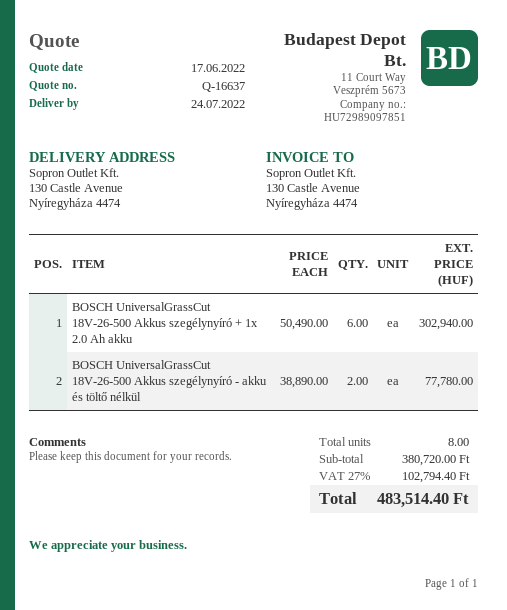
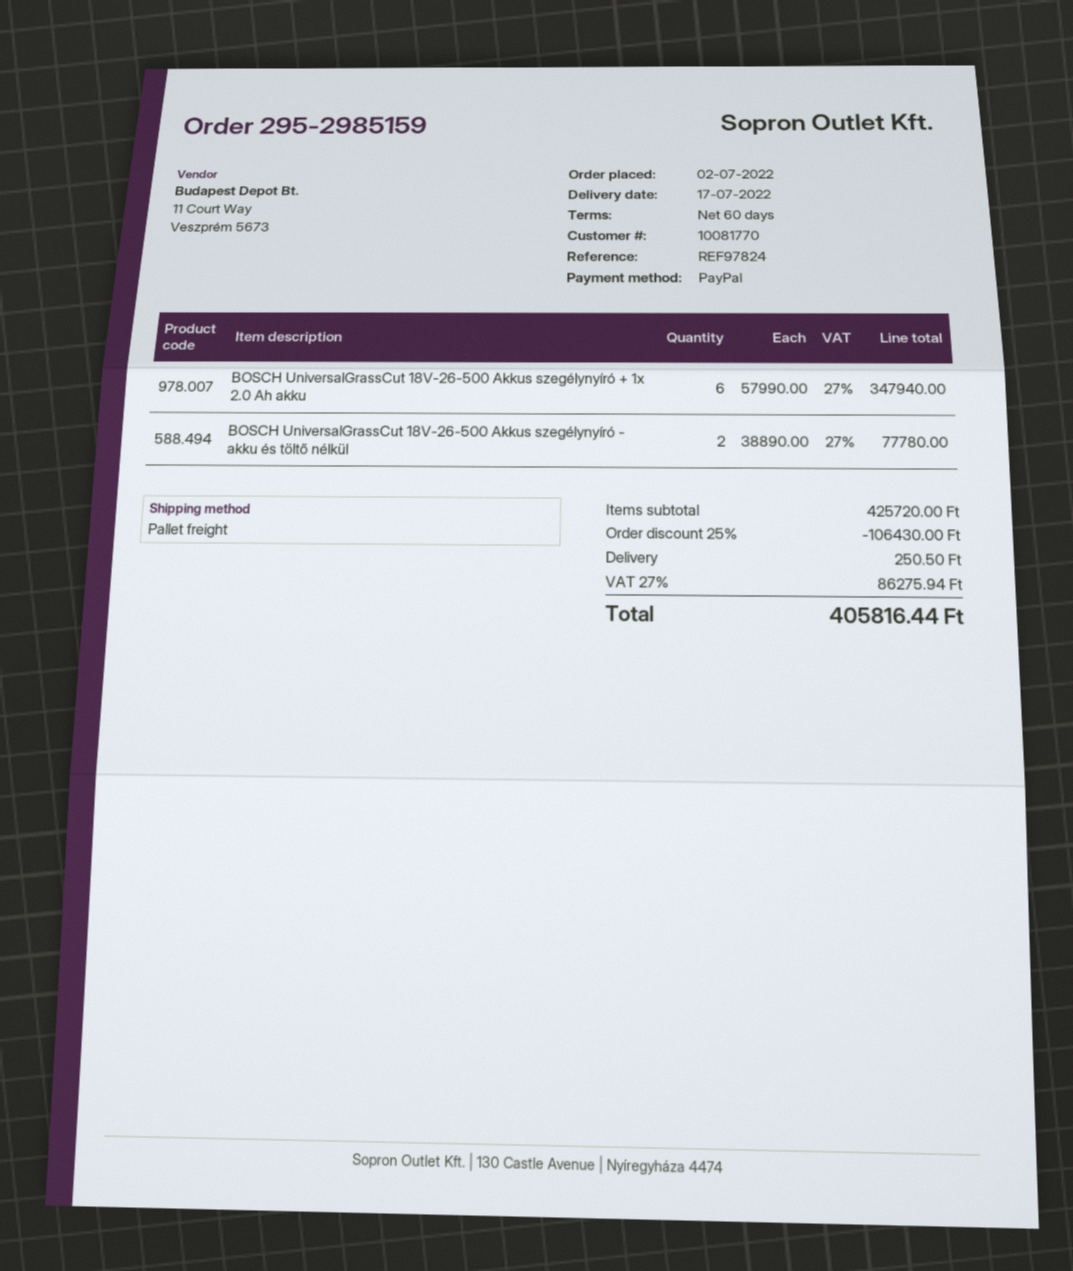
delivery date: 2022-07-24 -> 2022-07-17
BOSCH UniversalGrassCut 18V-26-500 Akkus szegélynyíró + 1x 2.0 Ah akku: 6 x 50490.00 = 302940.00 -> 6 x 57990.00 = 347940.00
subtotal: 380720.00 -> 425720.00
discount: none -> 25% = 106430.00
shipping: none -> 250.50
tax: 27% = 102794.40 -> 27% = 86275.94
total: 483514.40 -> 405816.44

